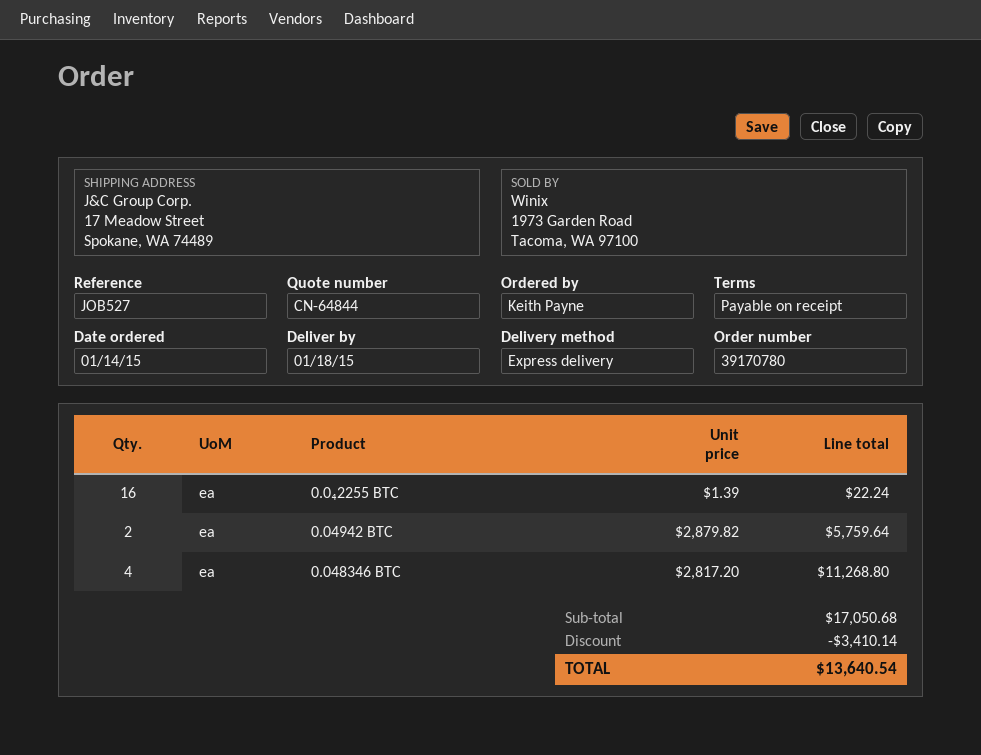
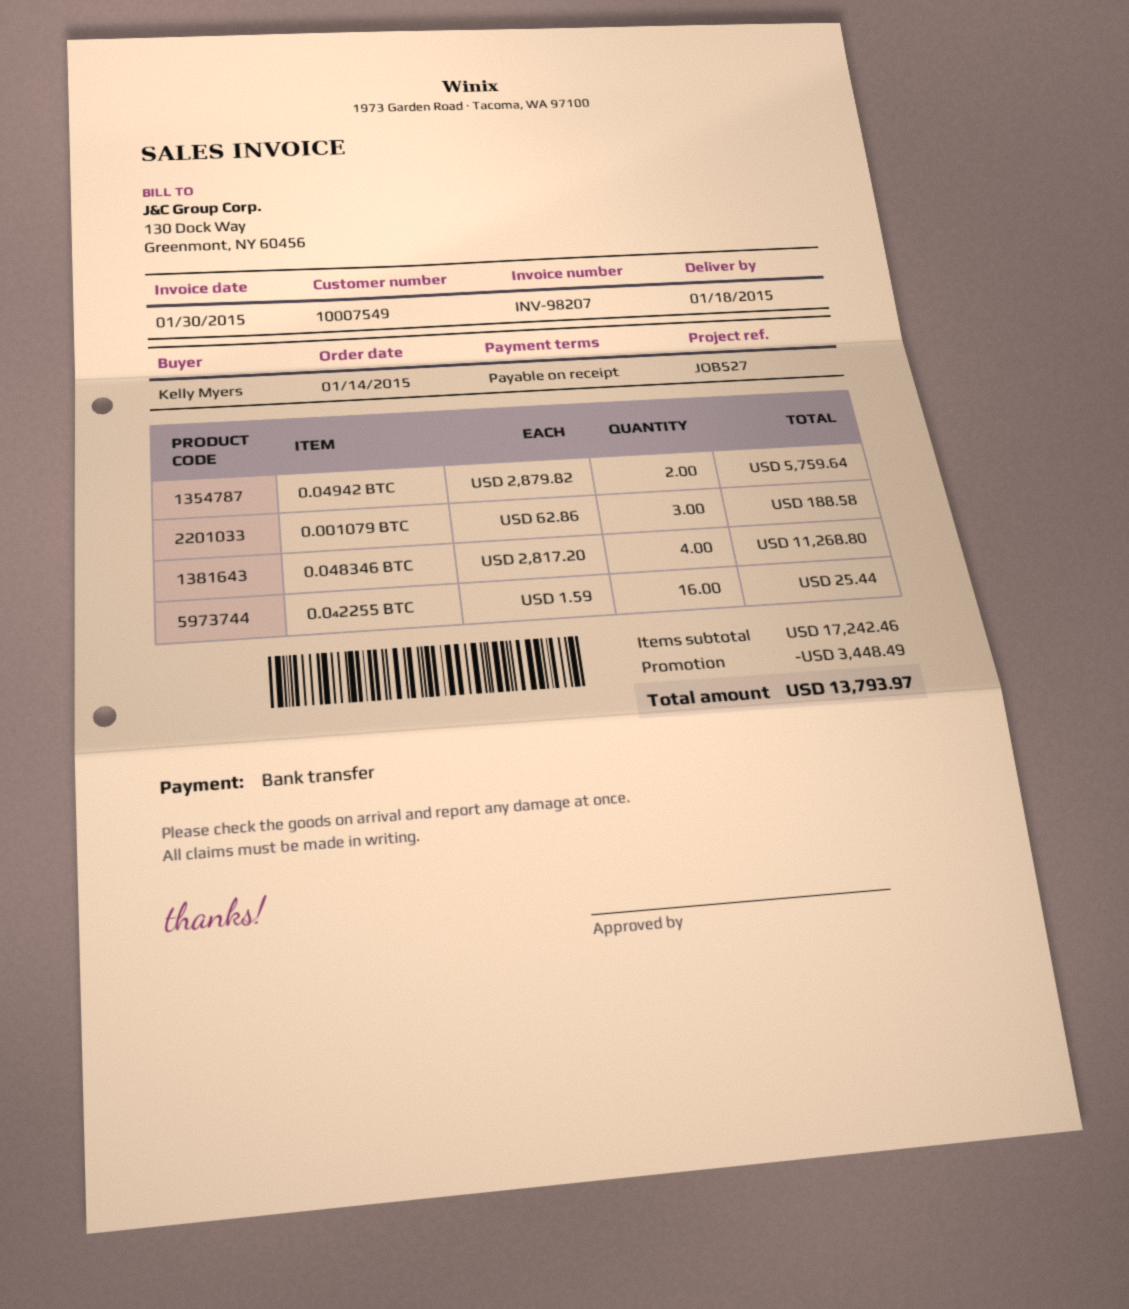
ordered by: Keith Payne -> Kelly Myers
0.0₄2255 BTC: 16 x 1.39 = 22.24 -> 16 x 1.59 = 25.44
0.001079 BTC: none -> 3 x 62.86 = 188.58
subtotal: 17050.68 -> 17242.46
discount: 3410.14 -> 3448.49
total: 13640.54 -> 13793.97

